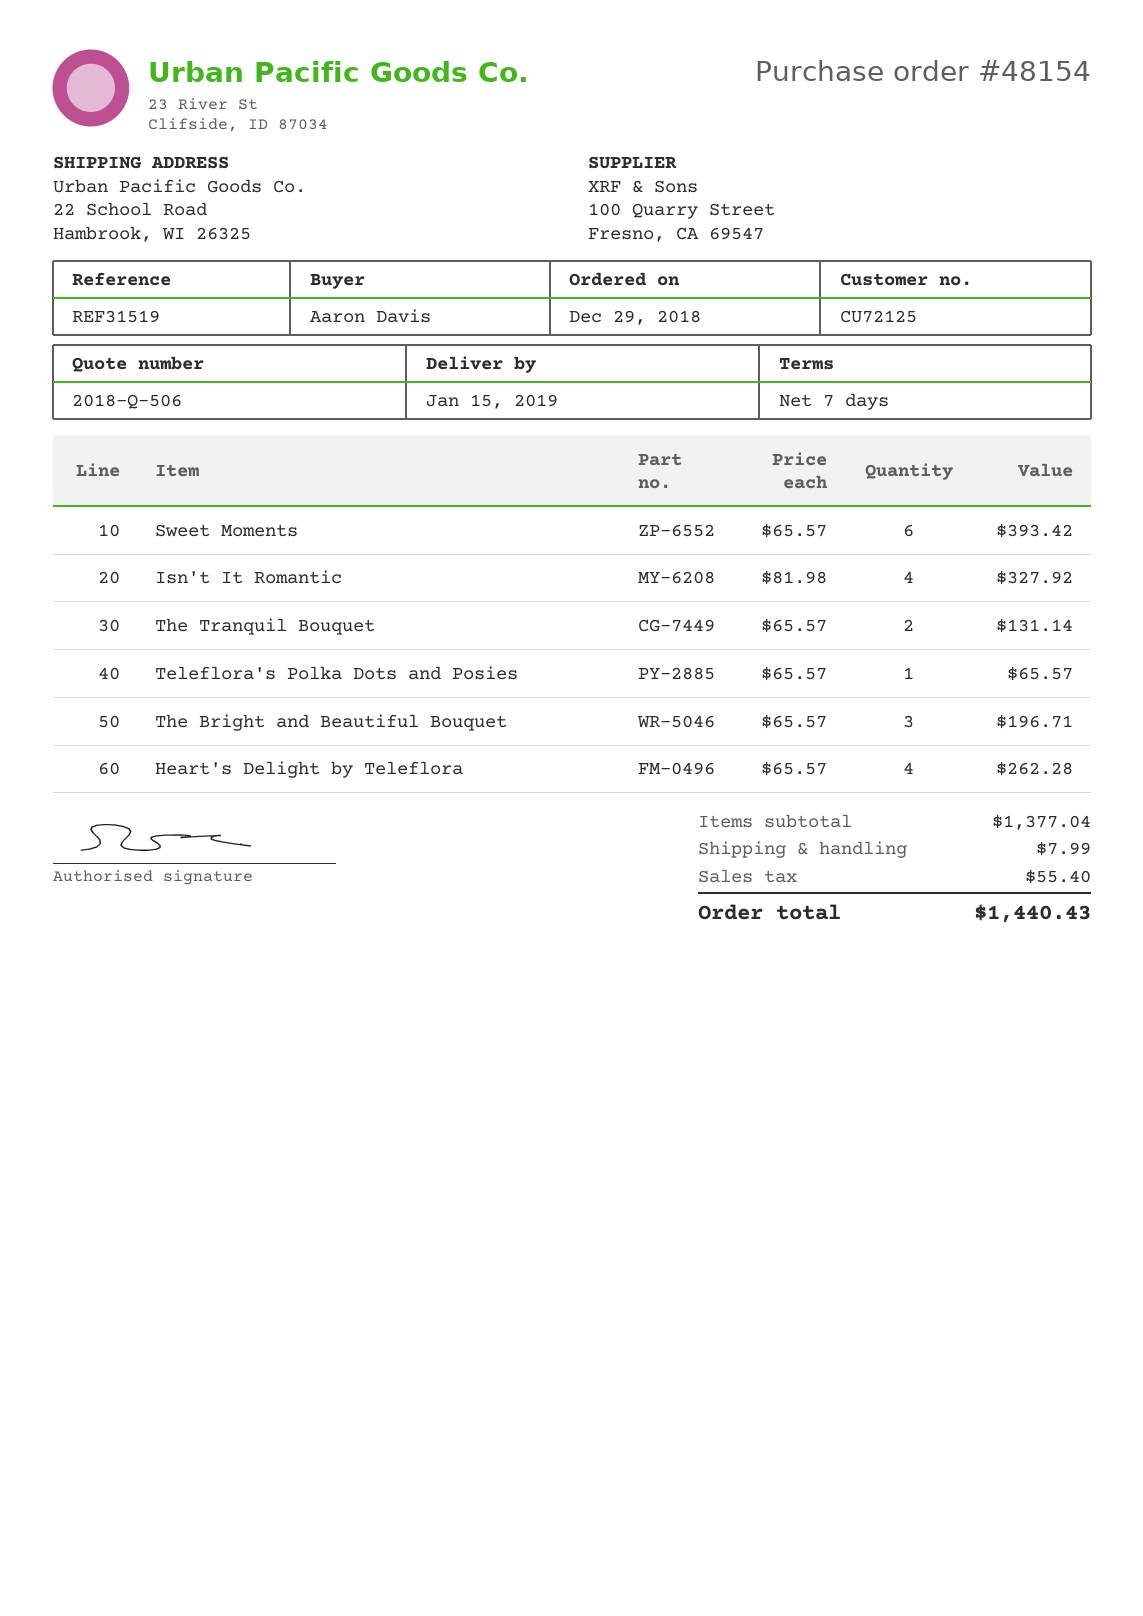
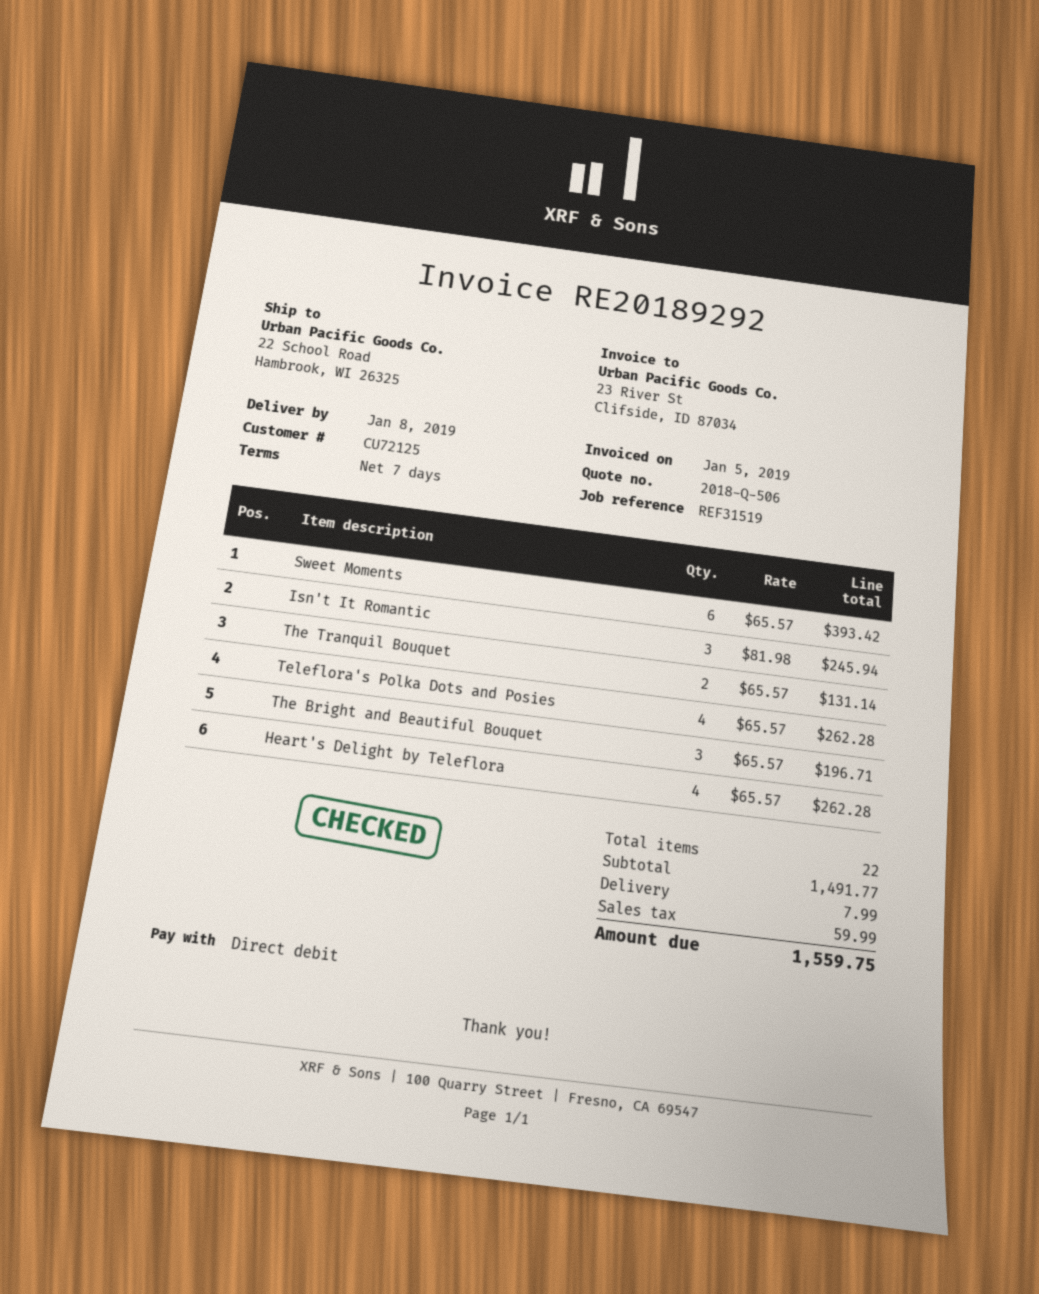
delivery date: 2019-01-15 -> 2019-01-08
Isn't It Romantic: 4 x 81.98 = 327.92 -> 3 x 81.98 = 245.94
Teleflora's Polka Dots and Posies: 1 x 65.57 = 65.57 -> 4 x 65.57 = 262.28
subtotal: 1377.04 -> 1491.77
tax: 55.40 -> 59.99
total: 1440.43 -> 1559.75

